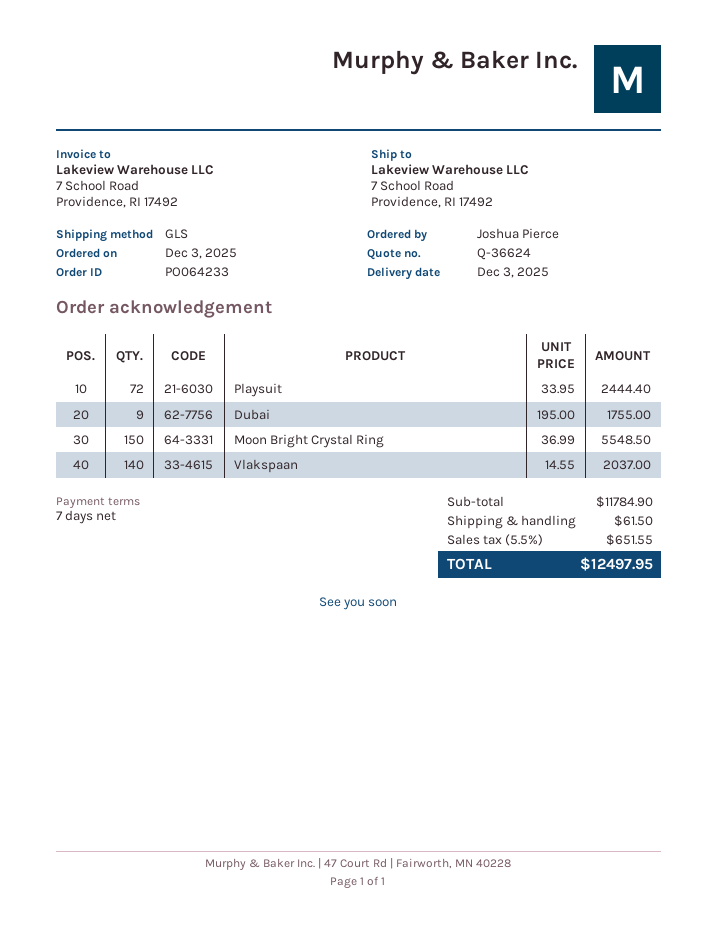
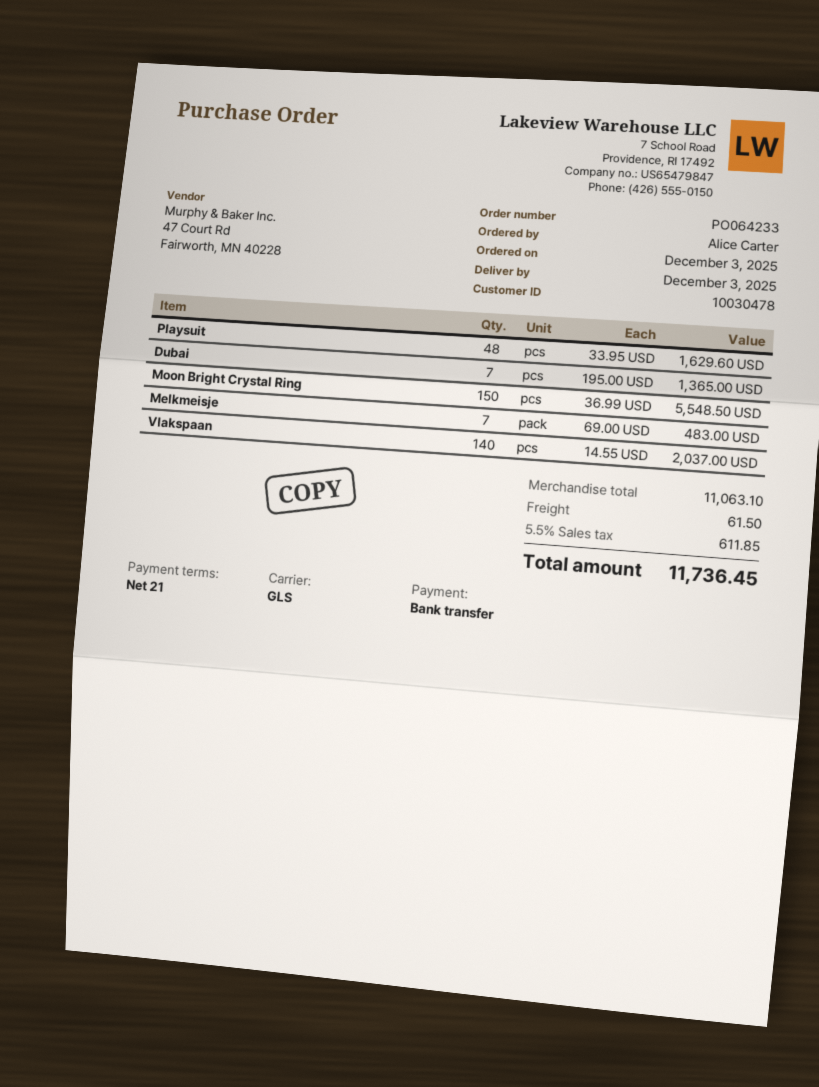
payment terms: 7 days -> 21 days
ordered by: Joshua Pierce -> Alice Carter
Playsuit: 72 x 33.95 = 2444.40 -> 48 x 33.95 = 1629.60
Dubai: 9 x 195.00 = 1755.00 -> 7 x 195.00 = 1365.00
Melkmeisje: none -> 7 x 69.00 = 483.00
subtotal: 11784.90 -> 11063.10
tax: 5.5% = 651.55 -> 5.5% = 611.85
total: 12497.95 -> 11736.45

